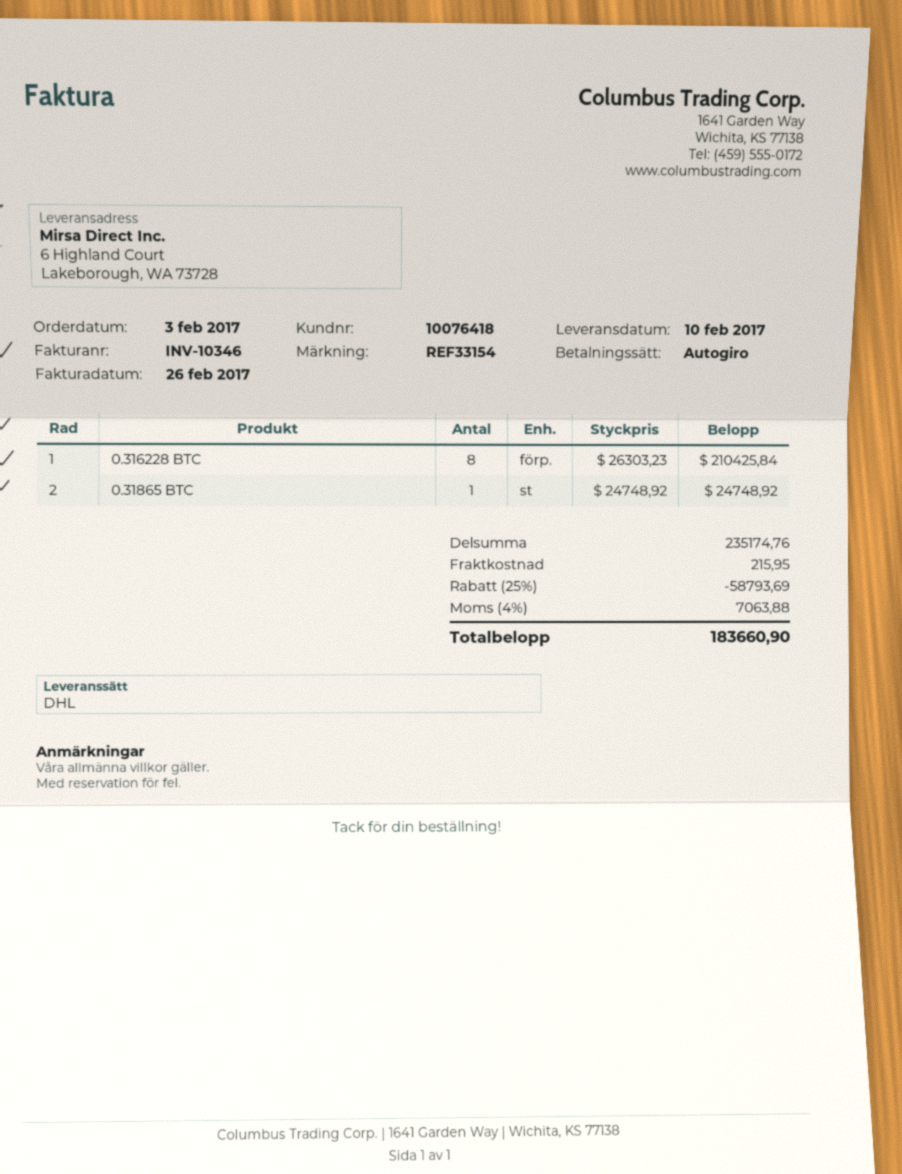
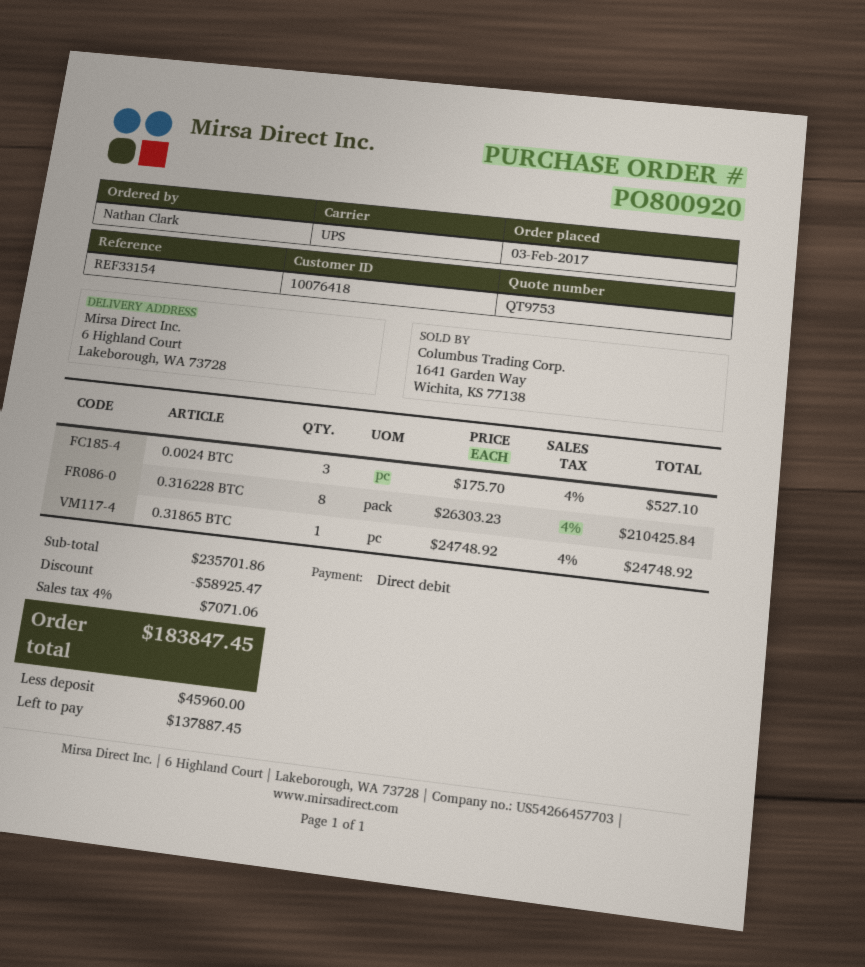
shipping method: DHL -> UPS
0.0024 BTC: none -> 3 x 175.70 = 527.10
subtotal: 235174.76 -> 235701.86
discount: 58793.69 -> 58925.47
shipping: 215.95 -> none
tax: 4% = 7063.88 -> 4% = 7071.06
total: 183660.90 -> 183847.45

